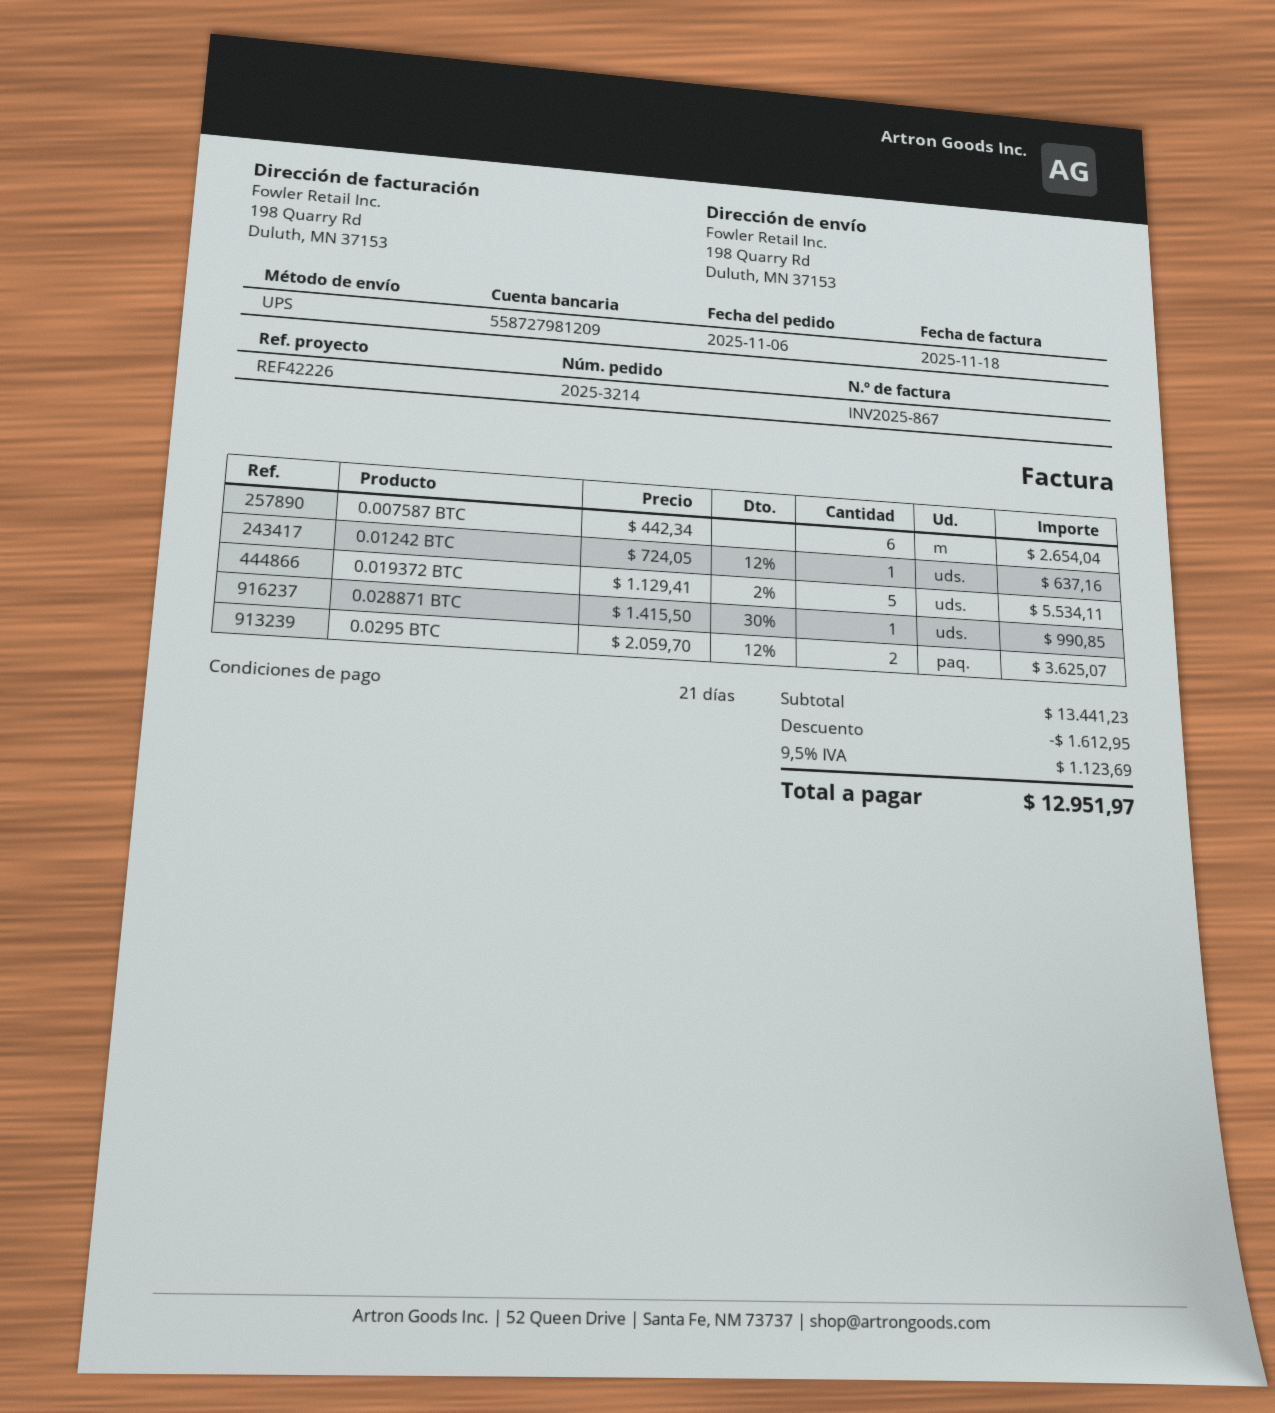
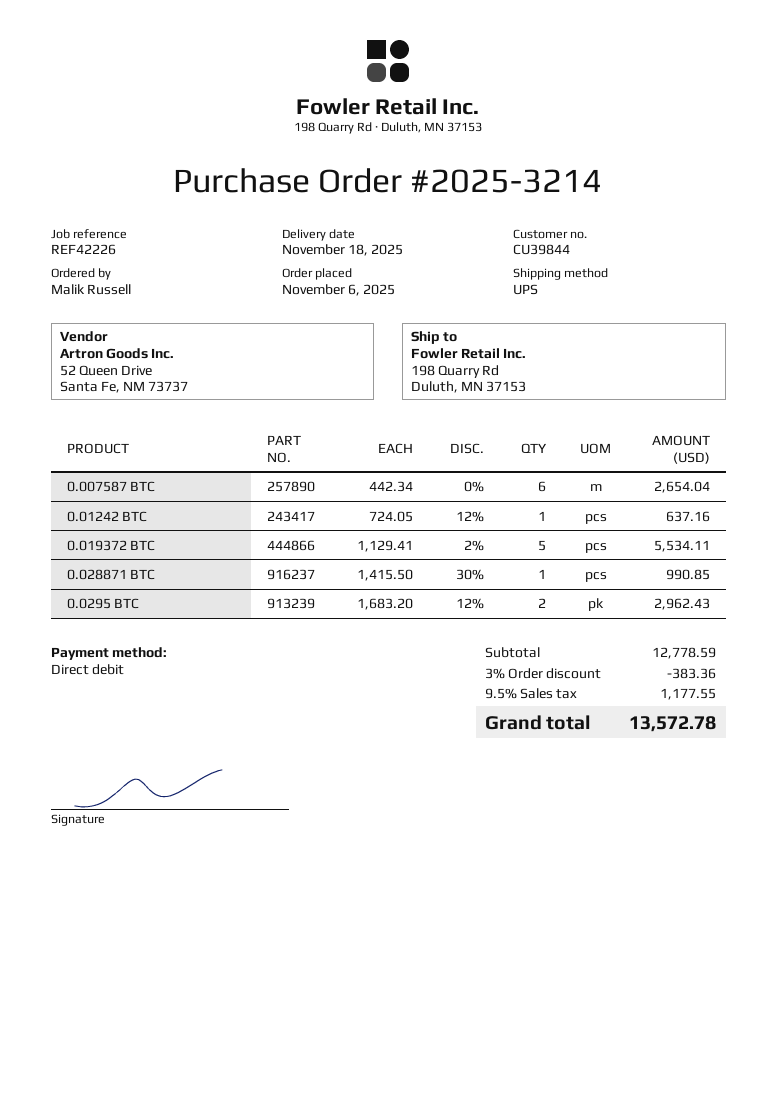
0.0295 BTC: 2 x 2059.70 - 12% = 3625.07 -> 2 x 1683.20 - 12% = 2962.43
subtotal: 13441.23 -> 12778.59
discount: 1612.95 -> 383.36
tax: 9.5% = 1123.69 -> 9.5% = 1177.55
total: 12951.97 -> 13572.78

